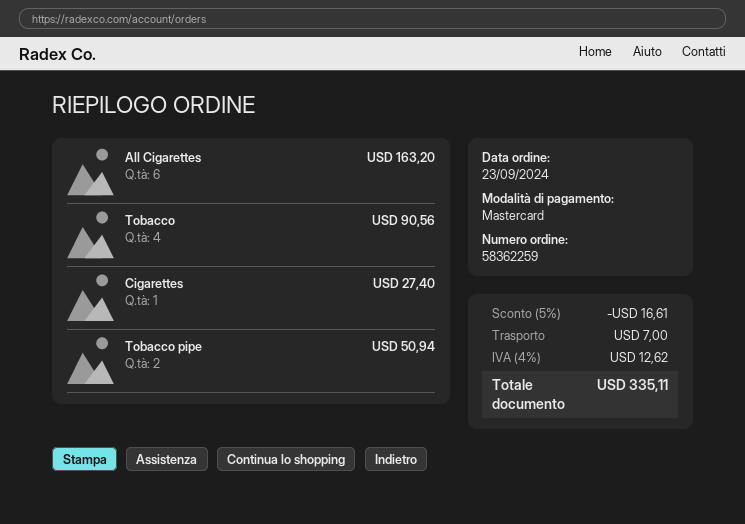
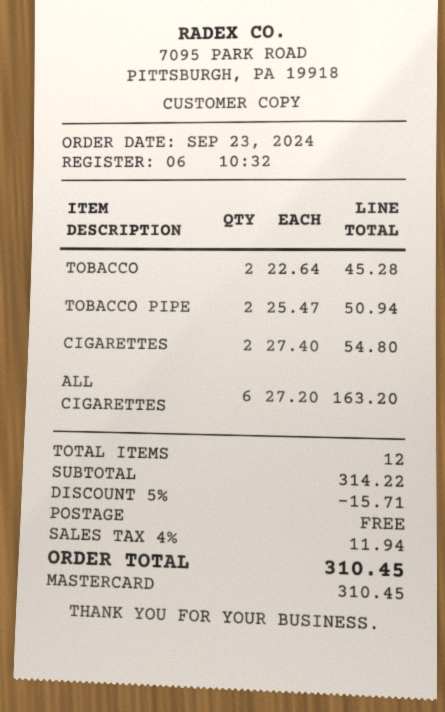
Tobacco: 4 for 90.56 -> 2 for 45.28
Cigarettes: 1 for 27.40 -> 2 for 54.80
discount: 5% = 16.61 -> 5% = 15.71
shipping: 7.00 -> 0.00
tax: 4% = 12.62 -> 4% = 11.94
total: 335.11 -> 310.45

